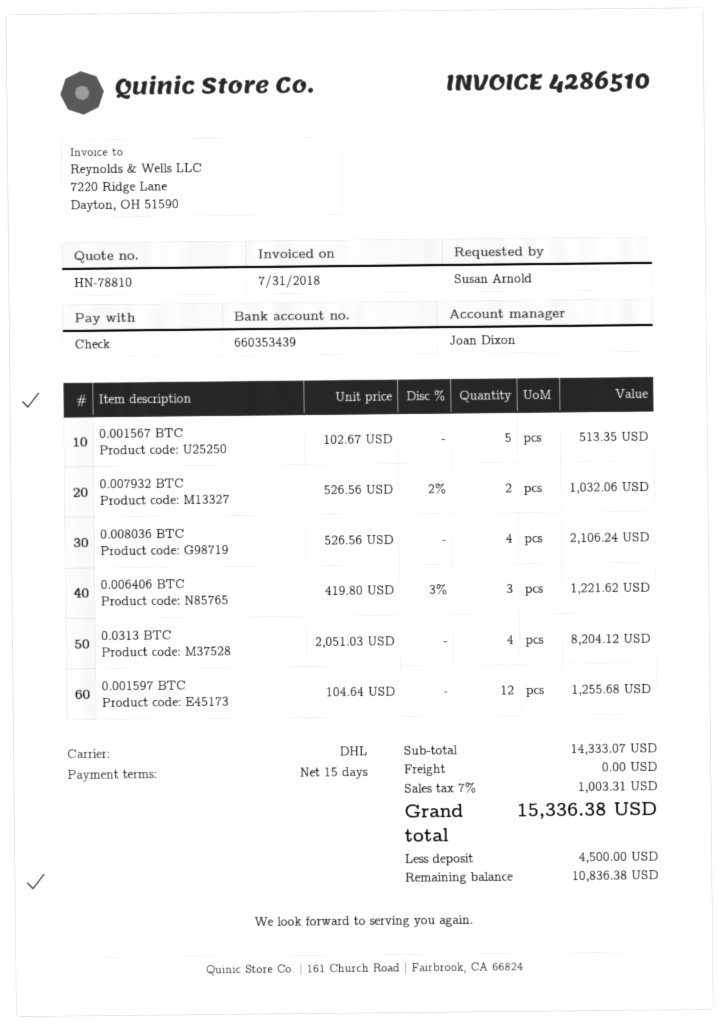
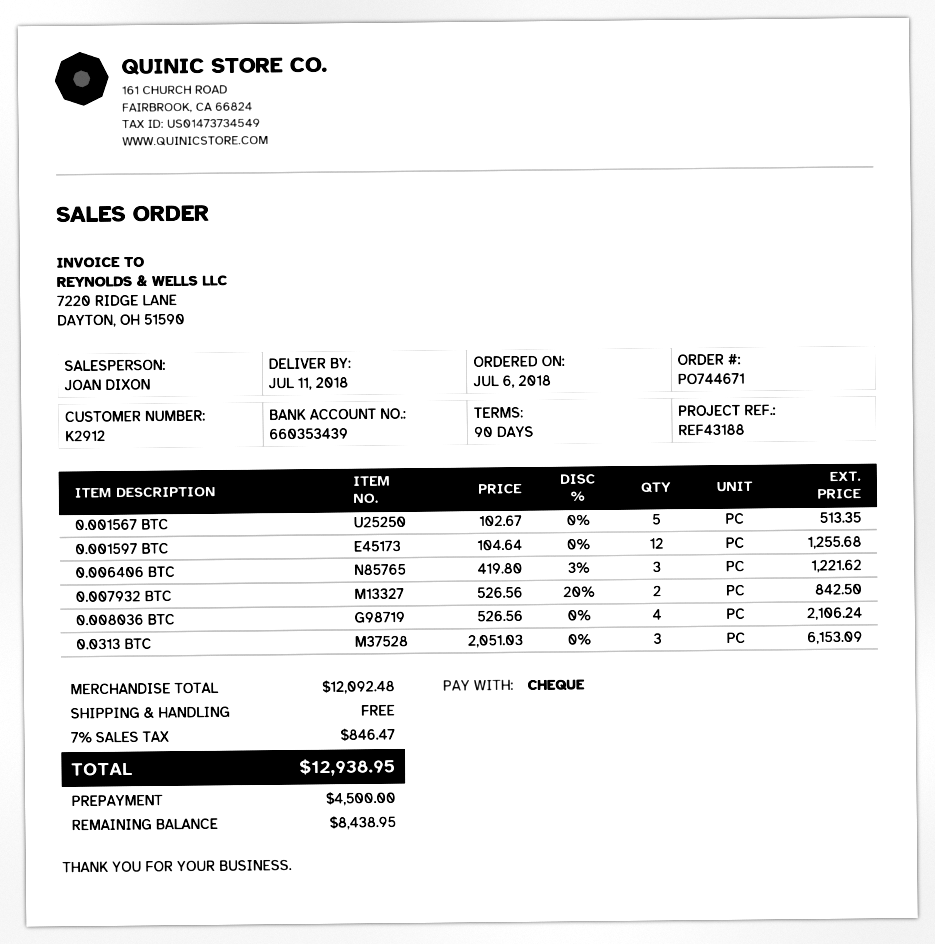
payment terms: 15 days -> 90 days
0.007932 BTC: 2 x 526.56 - 2% = 1032.06 -> 2 x 526.56 - 20% = 842.50
0.0313 BTC: 4 x 2051.03 = 8204.12 -> 3 x 2051.03 = 6153.09
subtotal: 14333.07 -> 12092.48
tax: 7% = 1003.31 -> 7% = 846.47
total: 15336.38 -> 12938.95
balance: 10836.38 -> 8438.95

